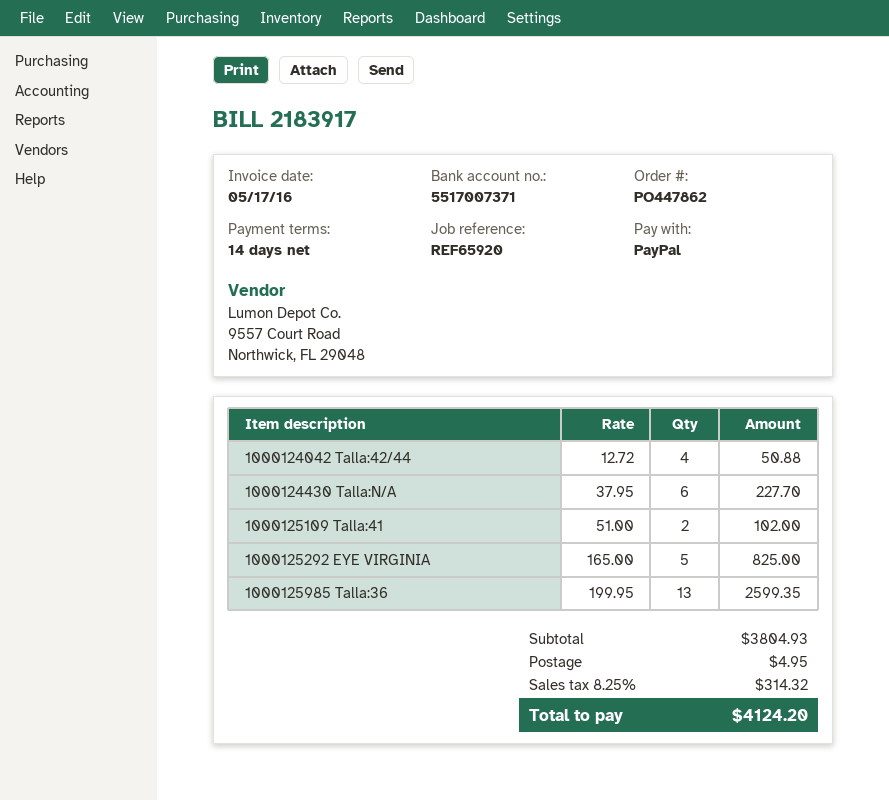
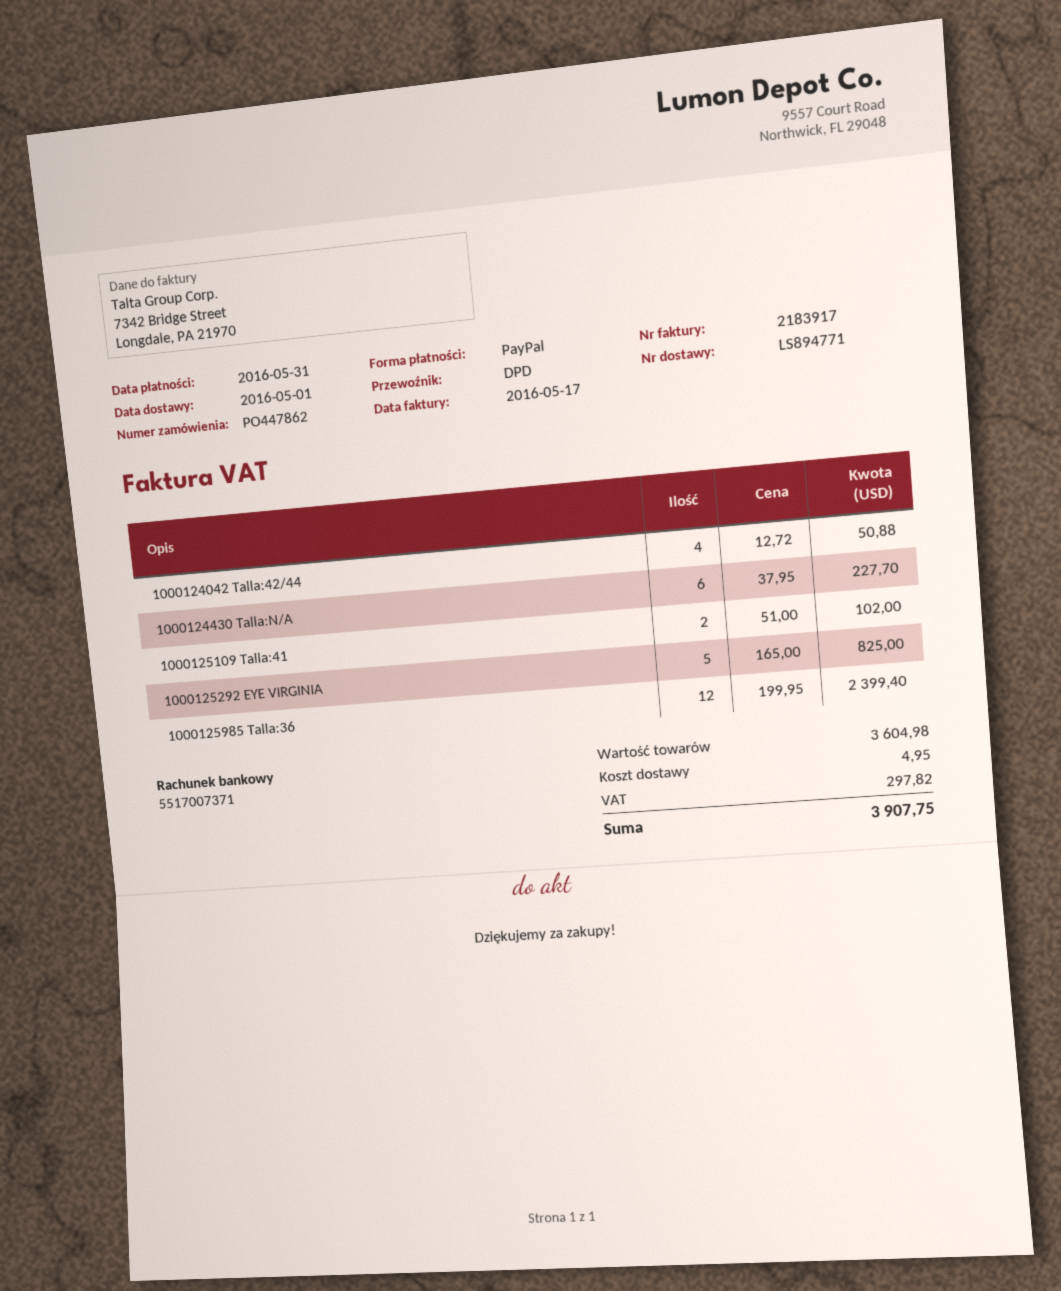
1000125985 Talla:36: 13 x 199.95 = 2599.35 -> 12 x 199.95 = 2399.40
subtotal: 3804.93 -> 3604.98
tax: 314.32 -> 297.82
total: 4124.20 -> 3907.75

